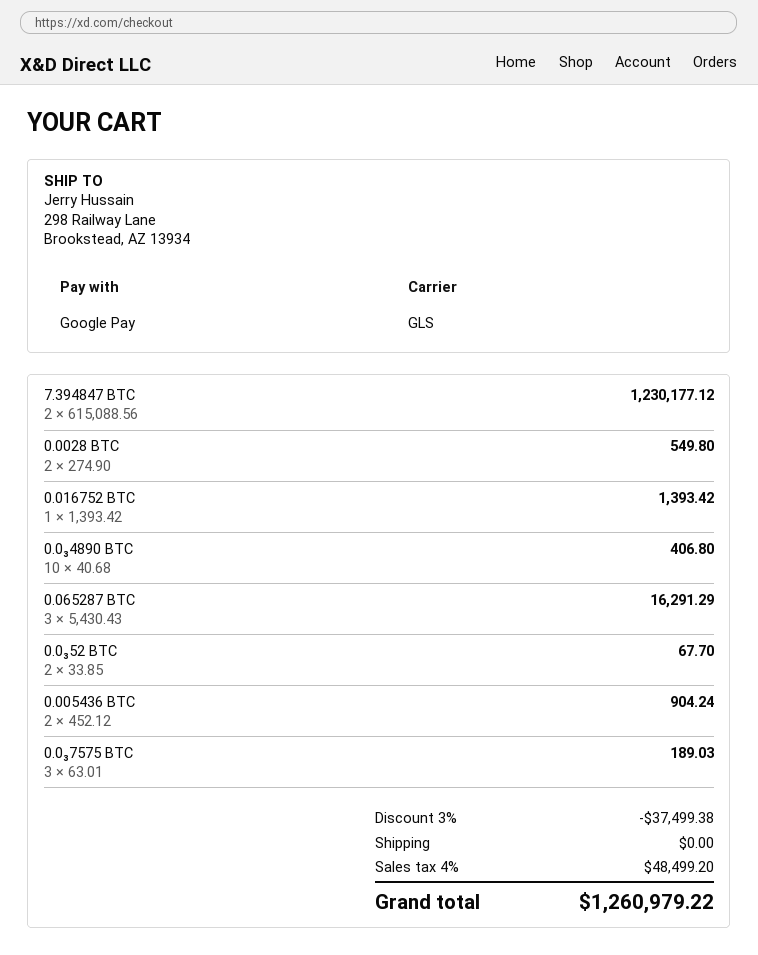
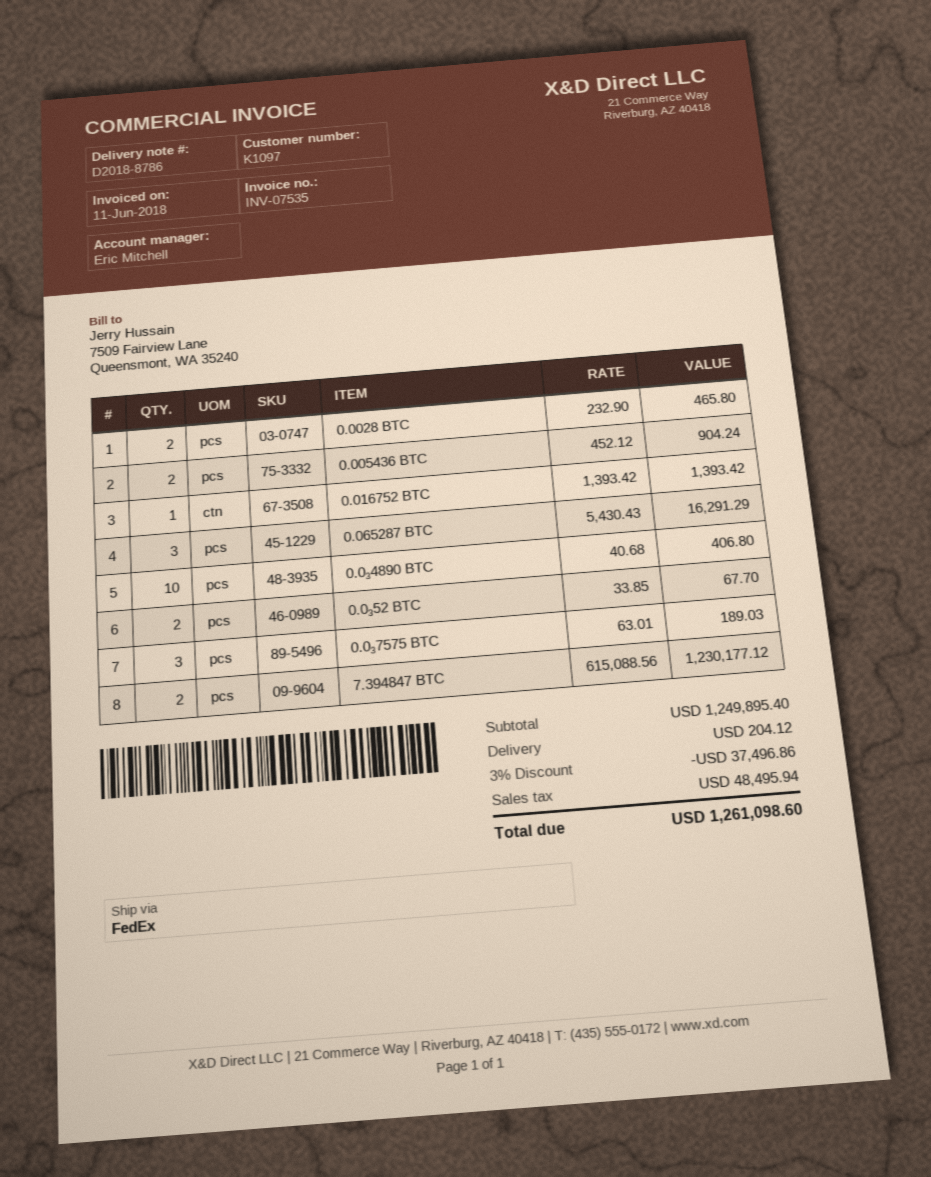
shipping method: GLS -> FedEx
0.0028 BTC: 2 x 274.90 = 549.80 -> 2 x 232.90 = 465.80
discount: 3% = 37499.38 -> 3% = 37496.86
shipping: 0.00 -> 204.12
tax: 48499.20 -> 48495.94
total: 1260979.22 -> 1261098.60

